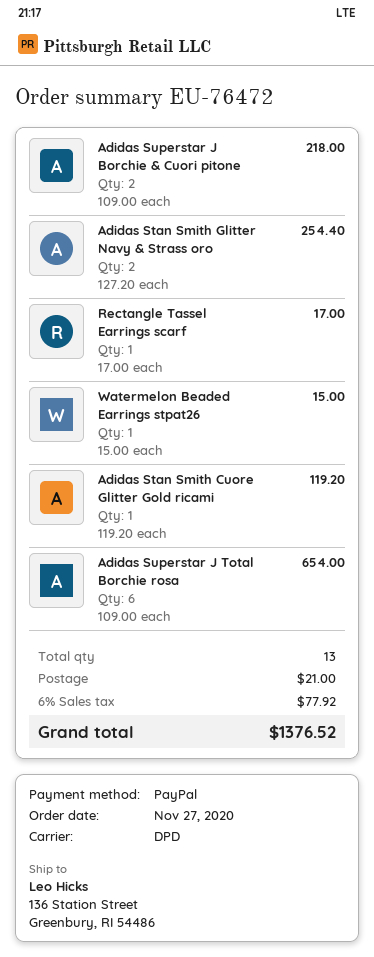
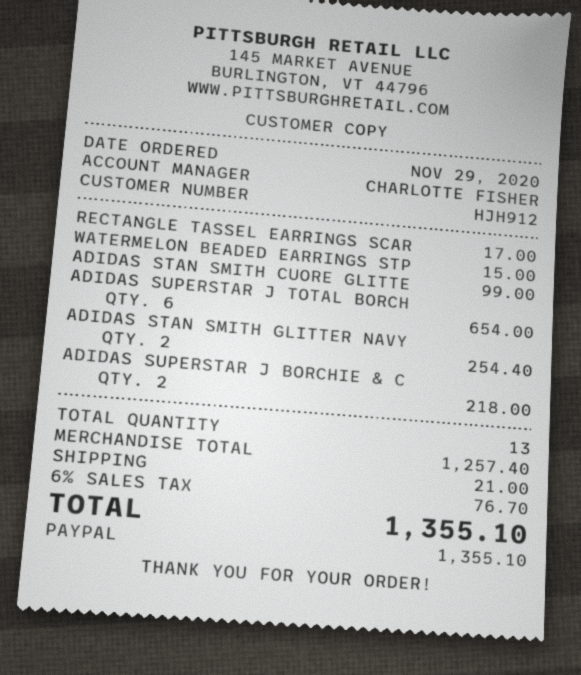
order date: 2020-11-27 -> 2020-11-29
Adidas Stan Smith Cuore Glitter Gold ricami: 1 for 119.20 -> 1 for 99.00
tax: 6% = 77.92 -> 6% = 76.70
total: 1376.52 -> 1355.10

